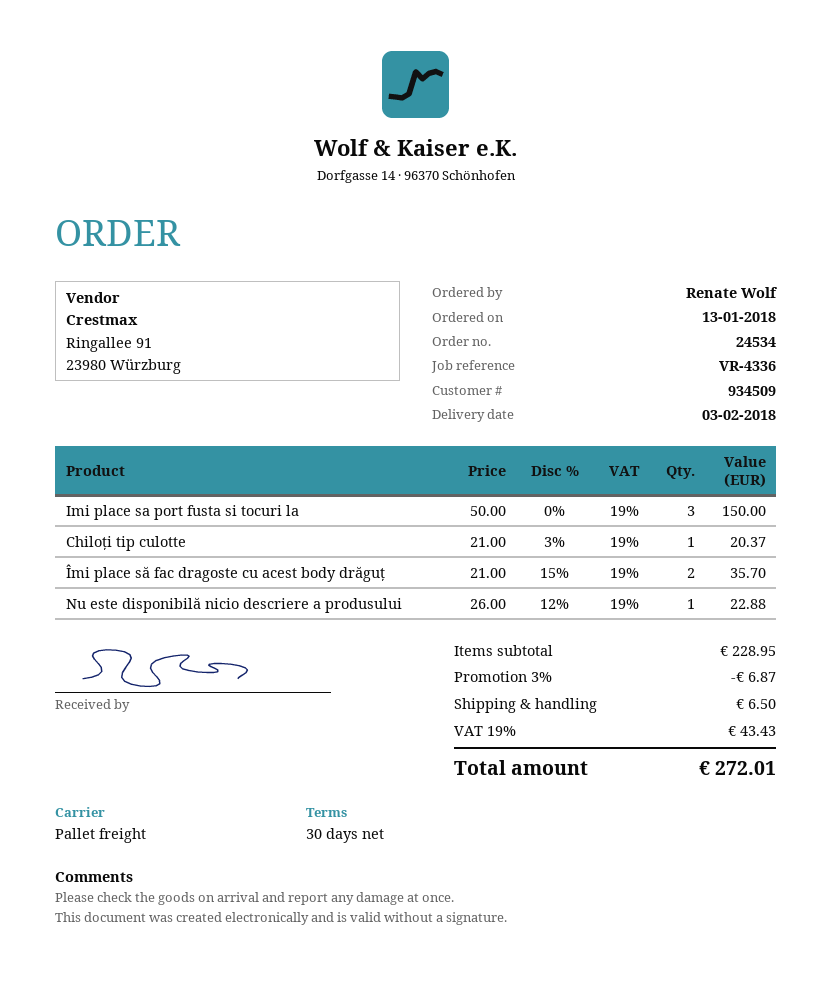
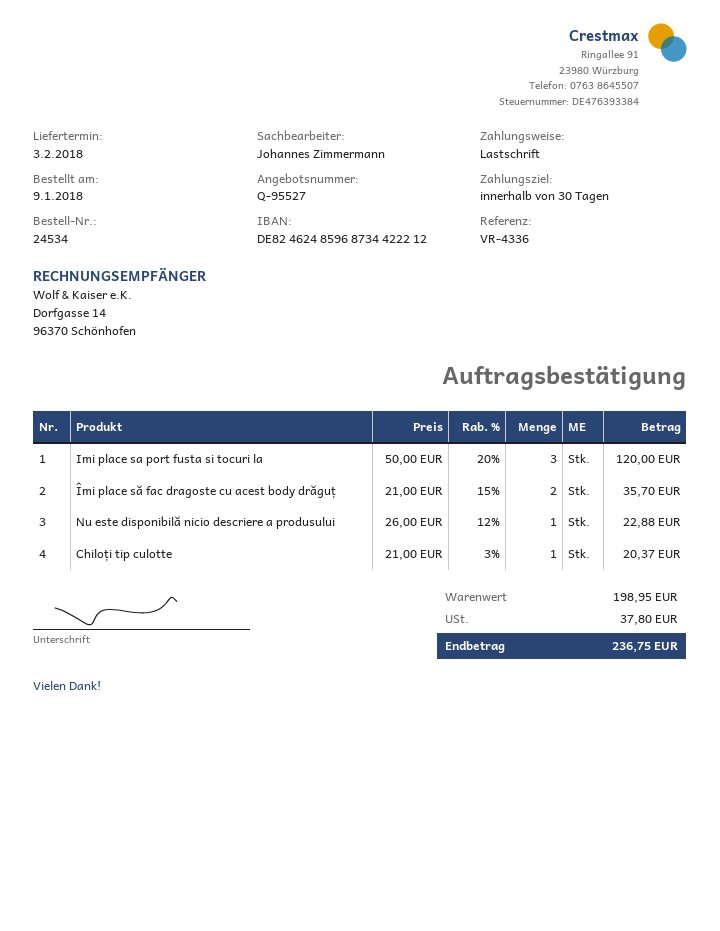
order date: 2018-01-13 -> 2018-01-09
Imi place sa port fusta si tocuri la: 3 x 50.00 = 150.00 -> 3 x 50.00 - 20% = 120.00
subtotal: 228.95 -> 198.95
discount: 3% = 6.87 -> none
shipping: 6.50 -> none
tax: 43.43 -> 37.80
total: 272.01 -> 236.75

